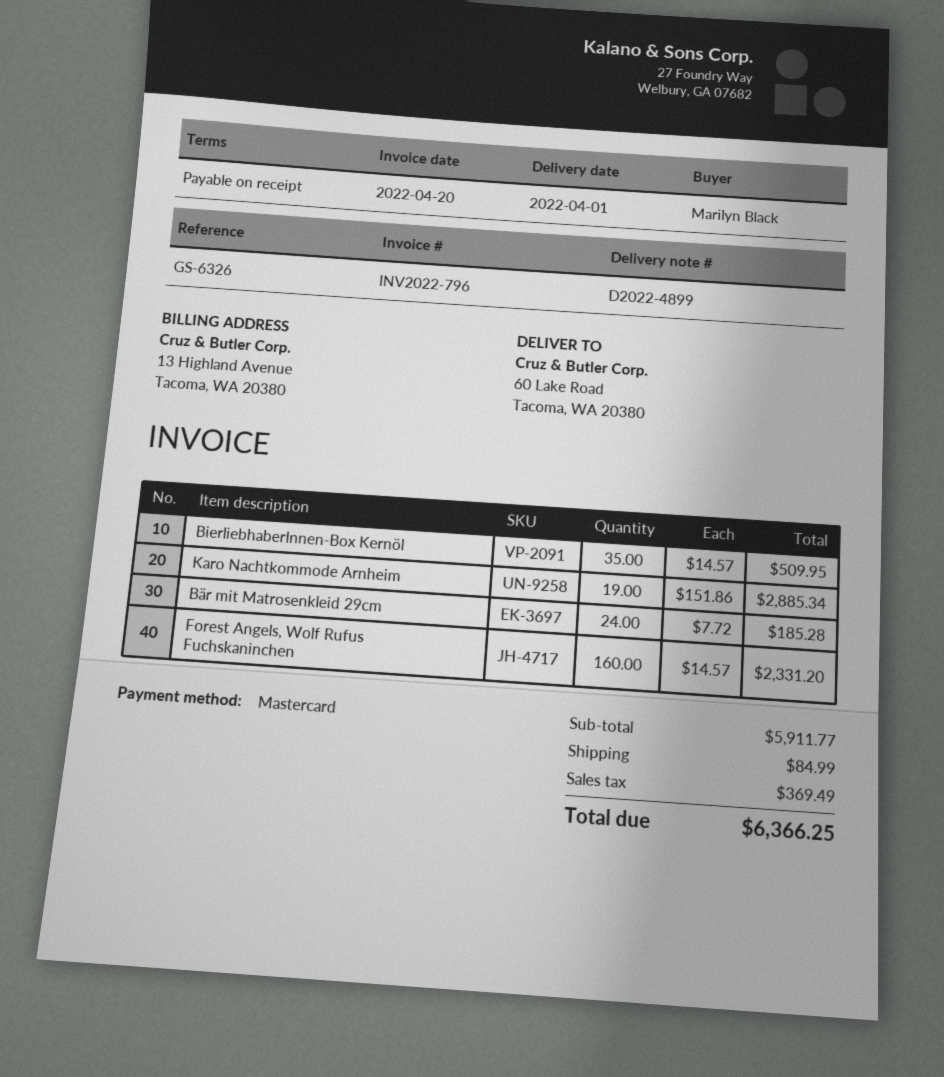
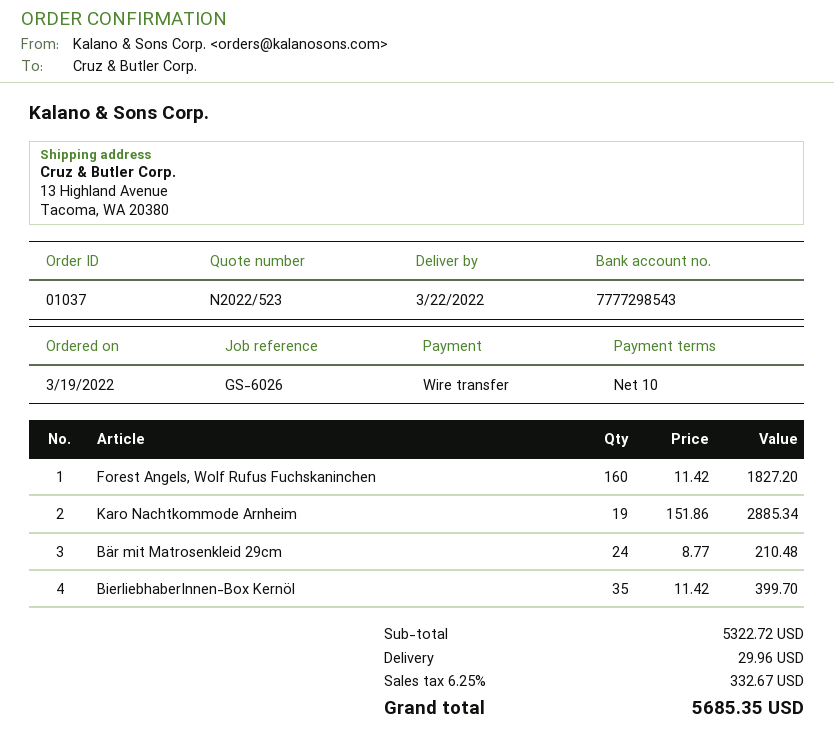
delivery date: 2022-04-01 -> 2022-03-22
payment terms: on receipt -> 10 days
reference: GS-6326 -> GS-6026
payment method: Mastercard -> bank transfer
ship to: 60 Lake Road, Tacoma, WA 20380 -> 13 Highland Avenue, Tacoma, WA 20380
BierliebhaberInnen-Box Kernöl: 35 x 14.57 = 509.95 -> 35 x 11.42 = 399.70
Bär mit Matrosenkleid 29cm: 24 x 7.72 = 185.28 -> 24 x 8.77 = 210.48
Forest Angels, Wolf Rufus Fuchskaninchen: 160 x 14.57 = 2331.20 -> 160 x 11.42 = 1827.20
subtotal: 5911.77 -> 5322.72
shipping: 84.99 -> 29.96
tax: 369.49 -> 332.67
total: 6366.25 -> 5685.35

